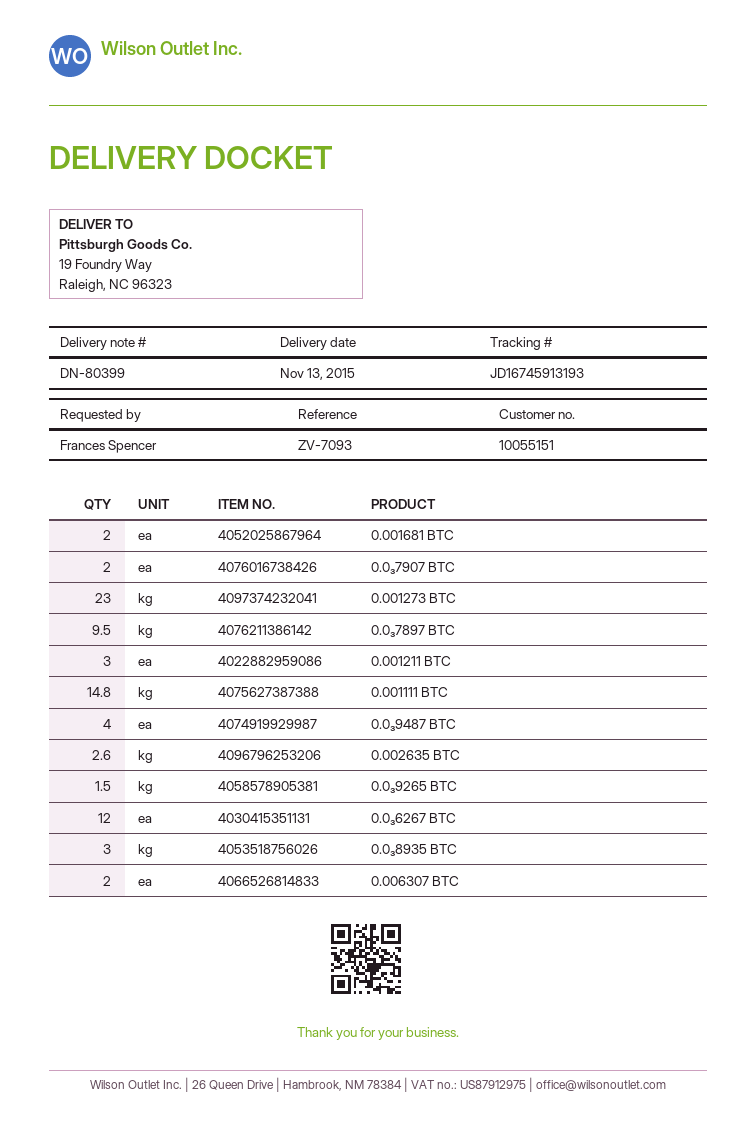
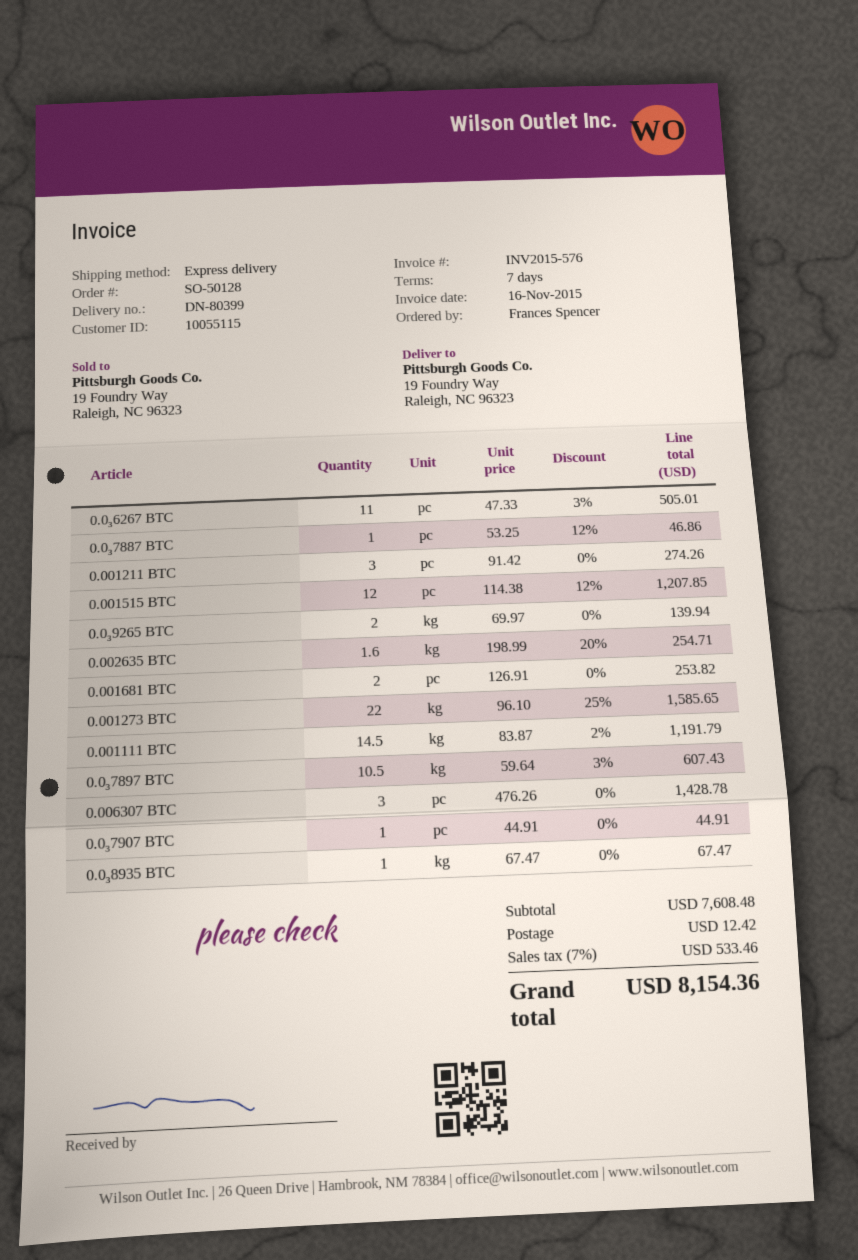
customer number: 10055151 -> 10055115
0.0₃7907 BTC: 2 -> 1
0.001273 BTC: 23 -> 22
0.0₃7897 BTC: 9.5 -> 10.5
0.001111 BTC: 14.8 -> 14.5
0.0₃9487 BTC: 4 -> none
0.002635 BTC: 2.6 -> 1.6
0.0₃9265 BTC: 1.5 -> 2
0.0₃6267 BTC: 12 -> 11
0.0₃8935 BTC: 3 -> 1
0.006307 BTC: 2 -> 3
0.0₃7887 BTC: none -> 1
0.001515 BTC: none -> 12

